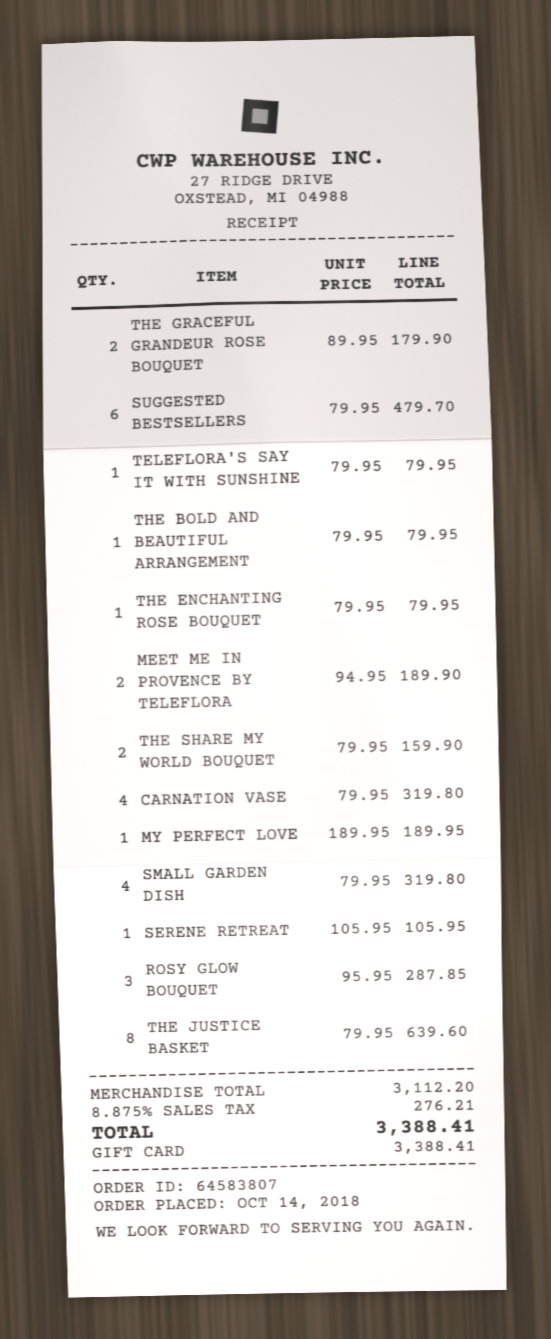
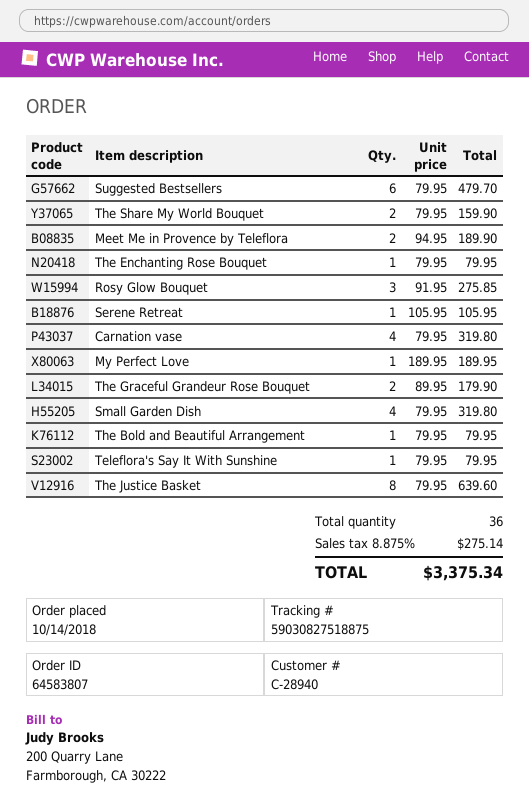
ROSY GLOW BOUQUET: 3 x 95.95 = 287.85 -> 3 x 91.95 = 275.85
tax: 8.875% = 276.21 -> 8.875% = 275.14
total: 3388.41 -> 3375.34

